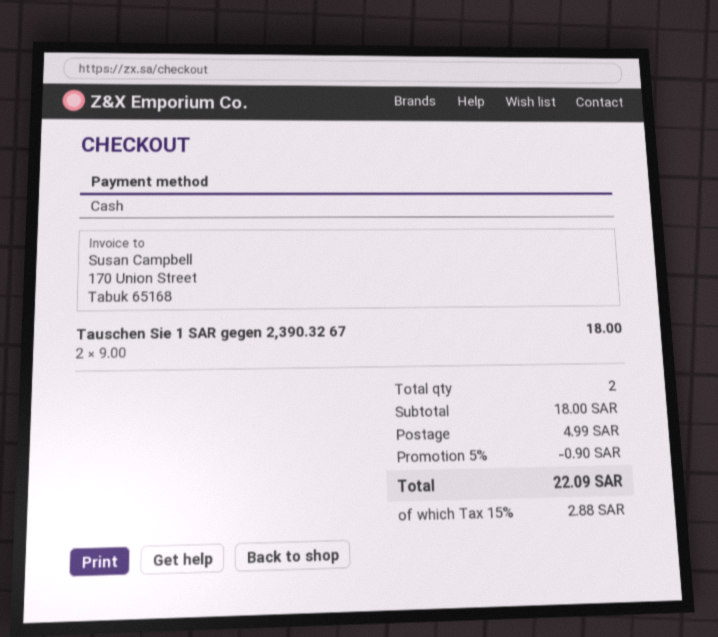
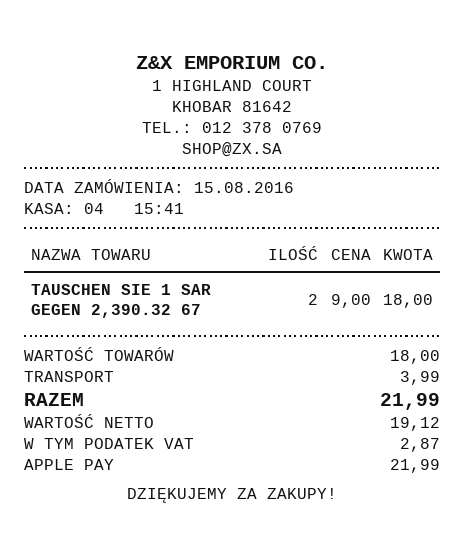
payment method: cash -> Apple Pay
discount: 5% = 0.90 -> none
shipping: 4.99 -> 3.99
tax: 2.88 -> 2.87
total: 22.09 -> 21.99

